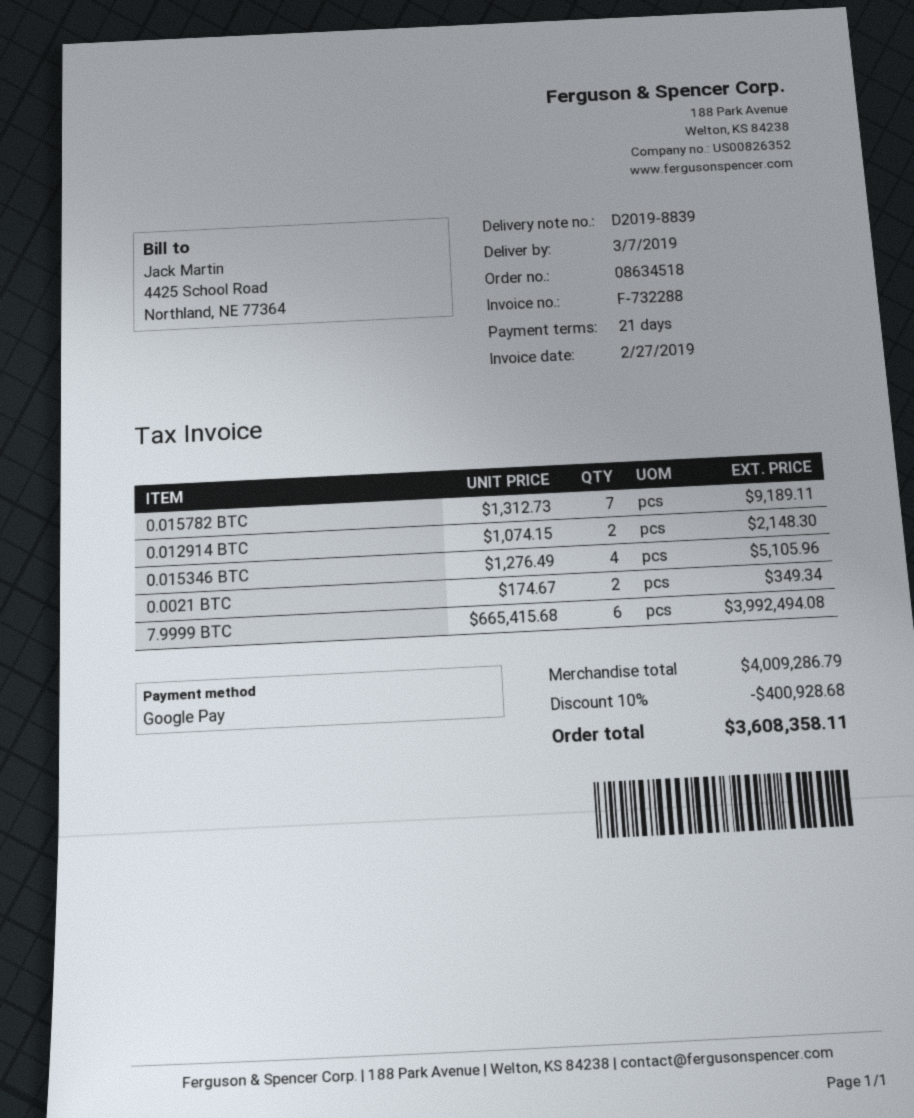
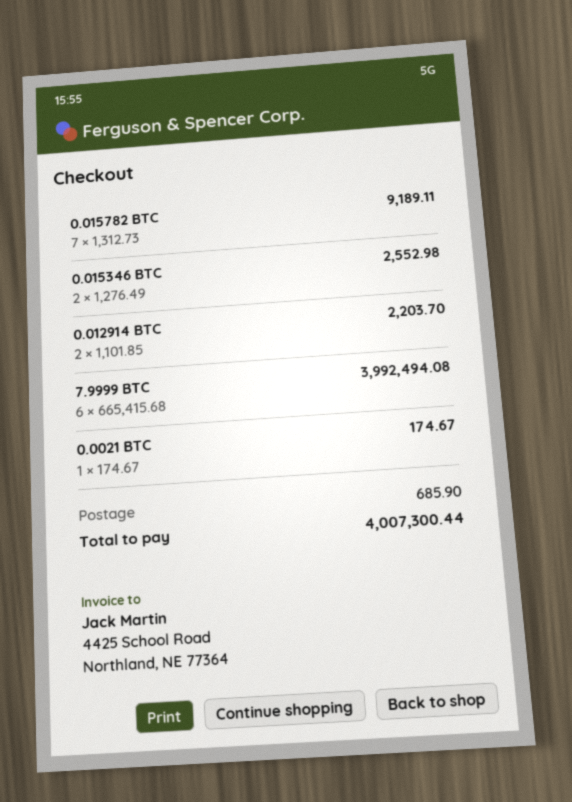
0.012914 BTC: 2 x 1074.15 = 2148.30 -> 2 x 1101.85 = 2203.70
0.015346 BTC: 4 x 1276.49 = 5105.96 -> 2 x 1276.49 = 2552.98
0.0021 BTC: 2 x 174.67 = 349.34 -> 1 x 174.67 = 174.67
discount: 10% = 400928.68 -> none
shipping: none -> 685.90
total: 3608358.11 -> 4007300.44

